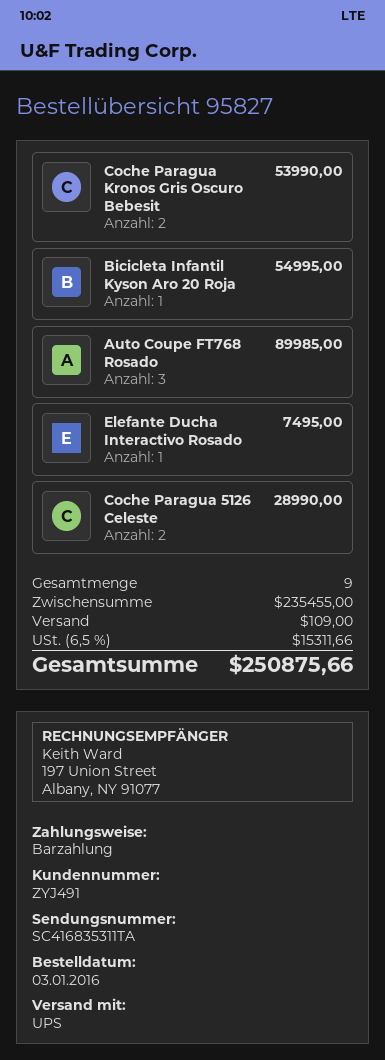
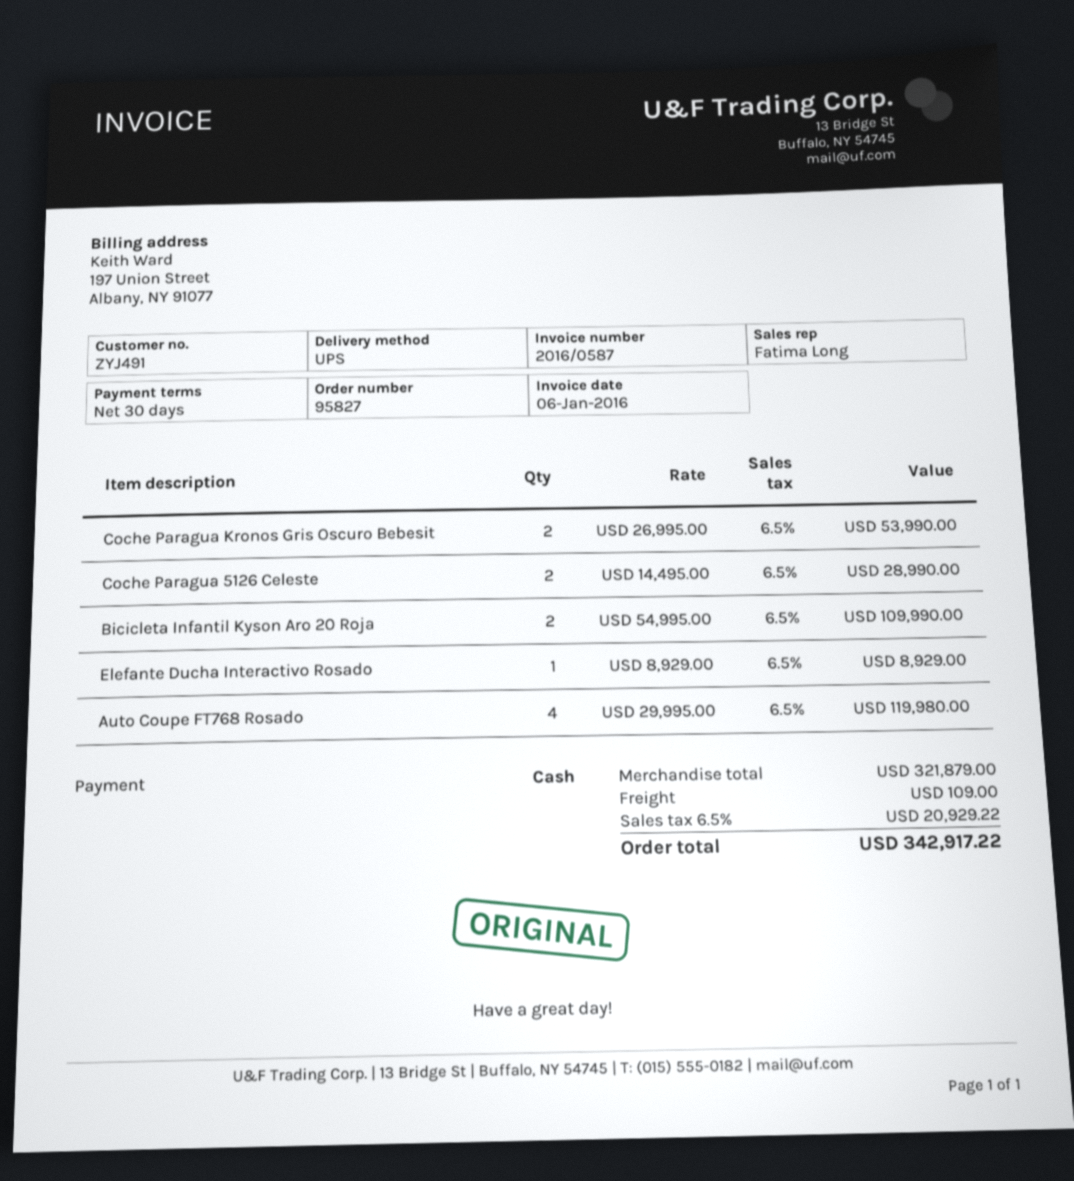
Bicicleta Infantil Kyson Aro 20 Roja: 1 for 54995.00 -> 2 for 109990.00
Auto Coupe FT768 Rosado: 3 for 89985.00 -> 4 for 119980.00
Elefante Ducha Interactivo Rosado: 1 for 7495.00 -> 1 for 8929.00
subtotal: 235455.00 -> 321879.00
tax: 6.5% = 15311.66 -> 6.5% = 20929.22
total: 250875.66 -> 342917.22

